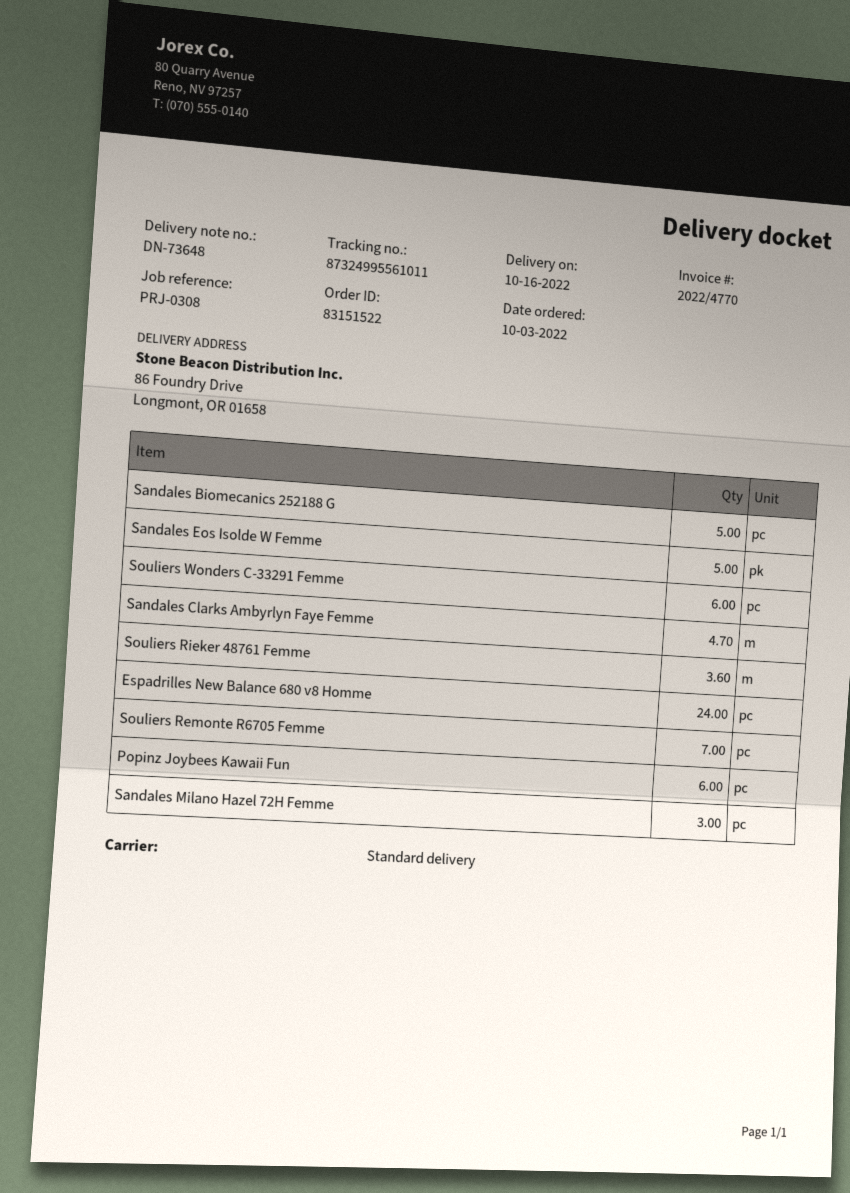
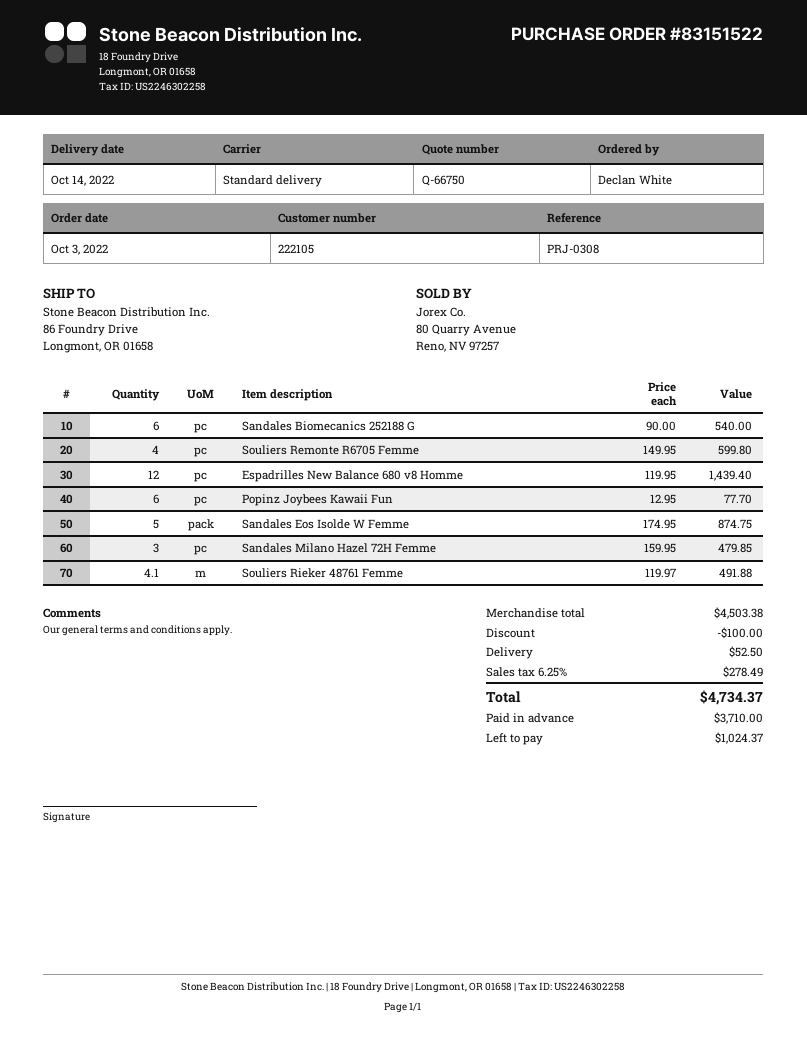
delivery date: 2022-10-16 -> 2022-10-14
Sandales Biomecanics 252188 G: 5 -> 6
Souliers Wonders C-33291 Femme: 6 -> none
Sandales Clarks Ambyrlyn Faye Femme: 4.7 -> none
Souliers Rieker 48761 Femme: 3.6 -> 4.1
Espadrilles New Balance 680 v8 Homme: 24 -> 12
Souliers Remonte R6705 Femme: 7 -> 4

